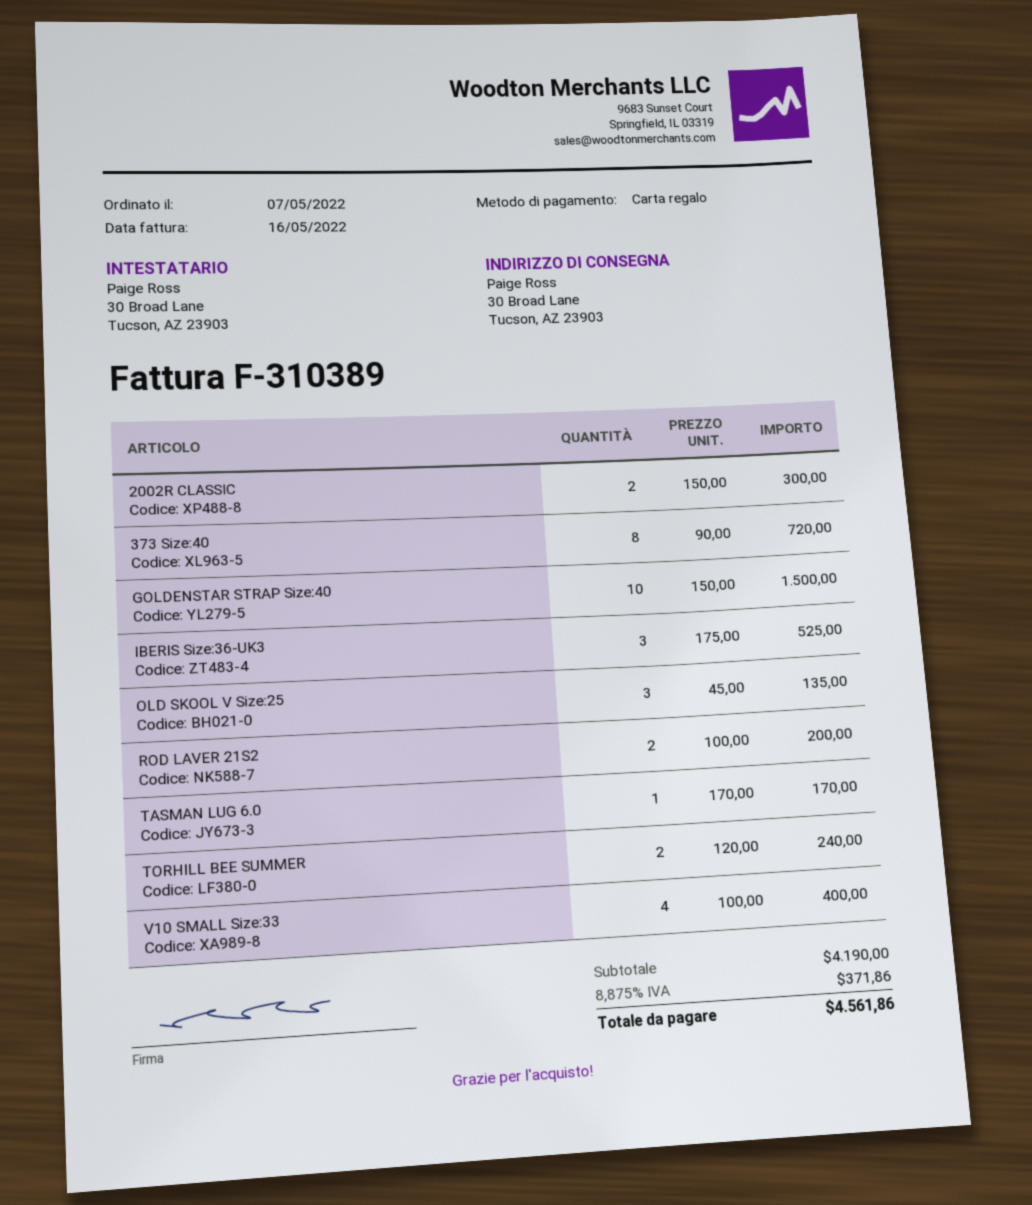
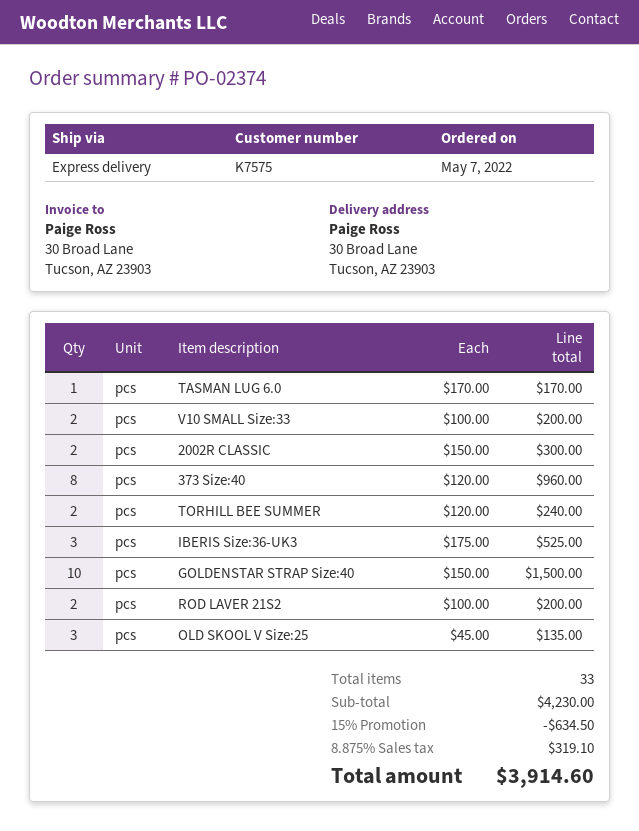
373 Size:40: 8 x 90.00 = 720.00 -> 8 x 120.00 = 960.00
V10 SMALL Size:33: 4 x 100.00 = 400.00 -> 2 x 100.00 = 200.00
subtotal: 4190.00 -> 4230.00
discount: none -> 15% = 634.50
tax: 8.875% = 371.86 -> 8.875% = 319.10
total: 4561.86 -> 3914.60

